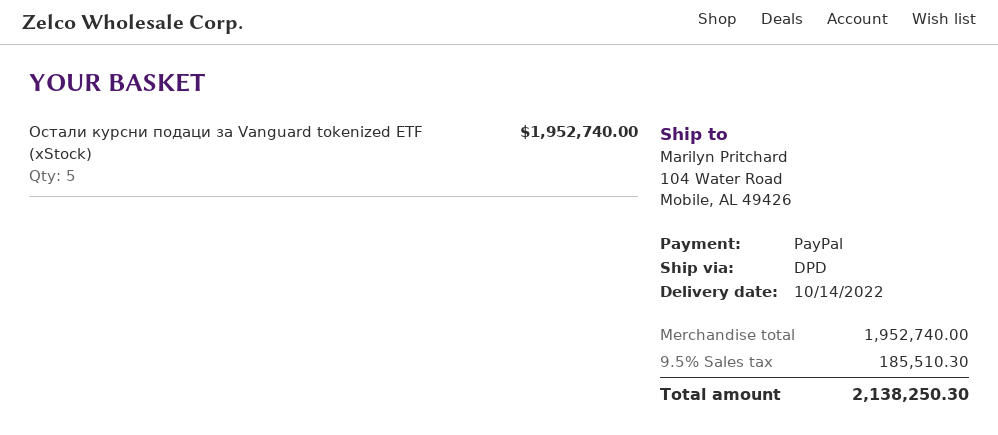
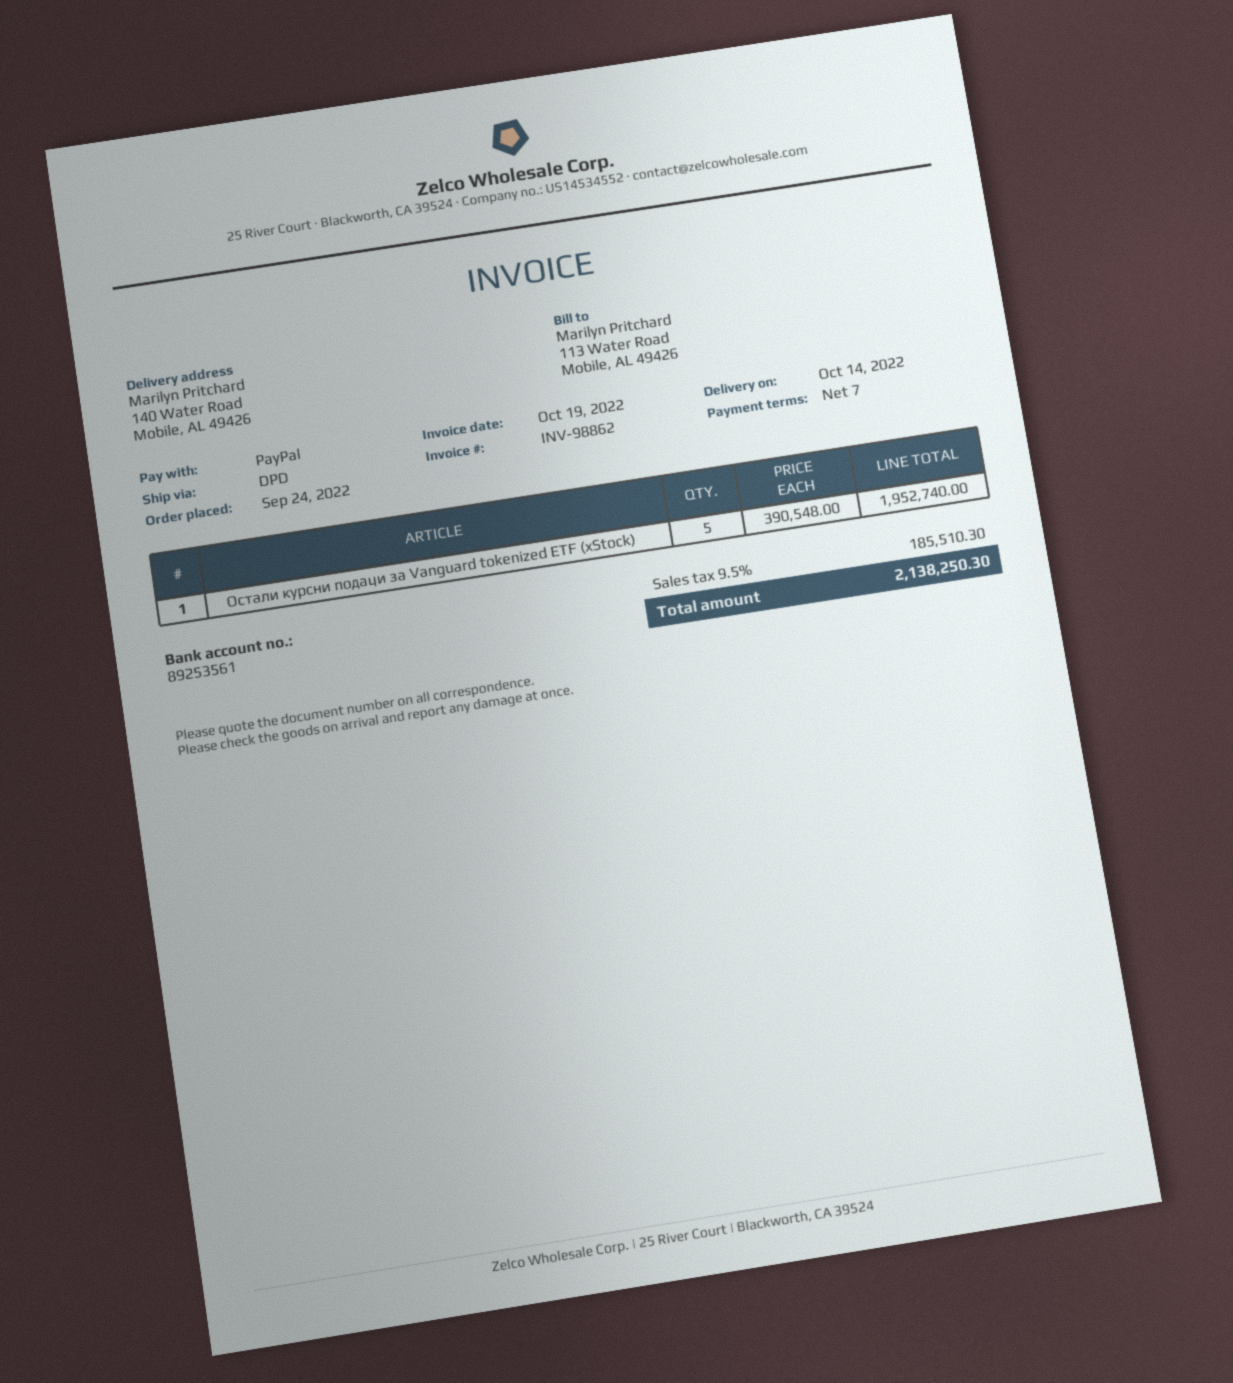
ship to: 104 Water Road, Mobile, AL 49426 -> 140 Water Road, Mobile, AL 49426

